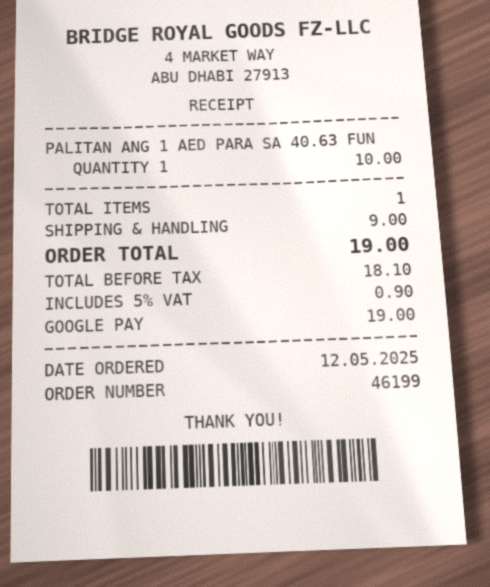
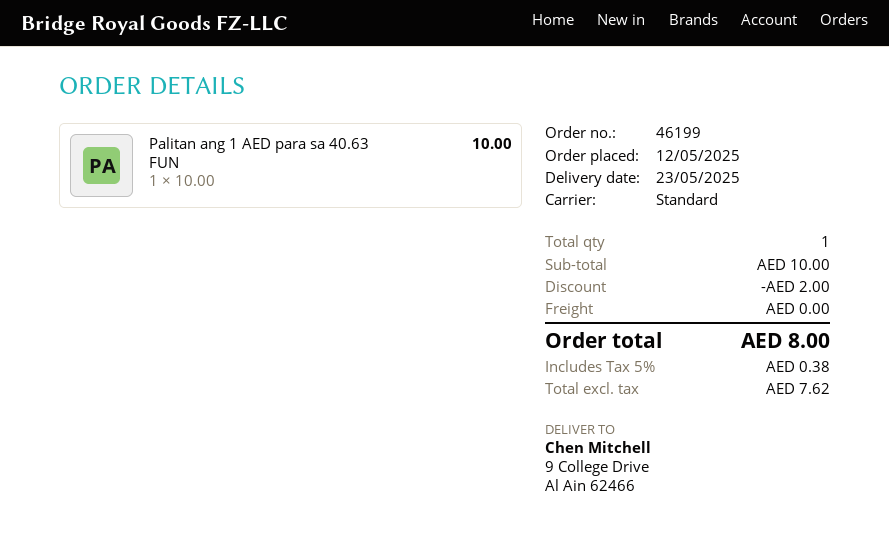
discount: none -> 2.00
shipping: 9.00 -> 0.00
net: 18.10 -> 7.62
tax: 5% = 0.90 -> 5% = 0.38
total: 19.00 -> 8.00

